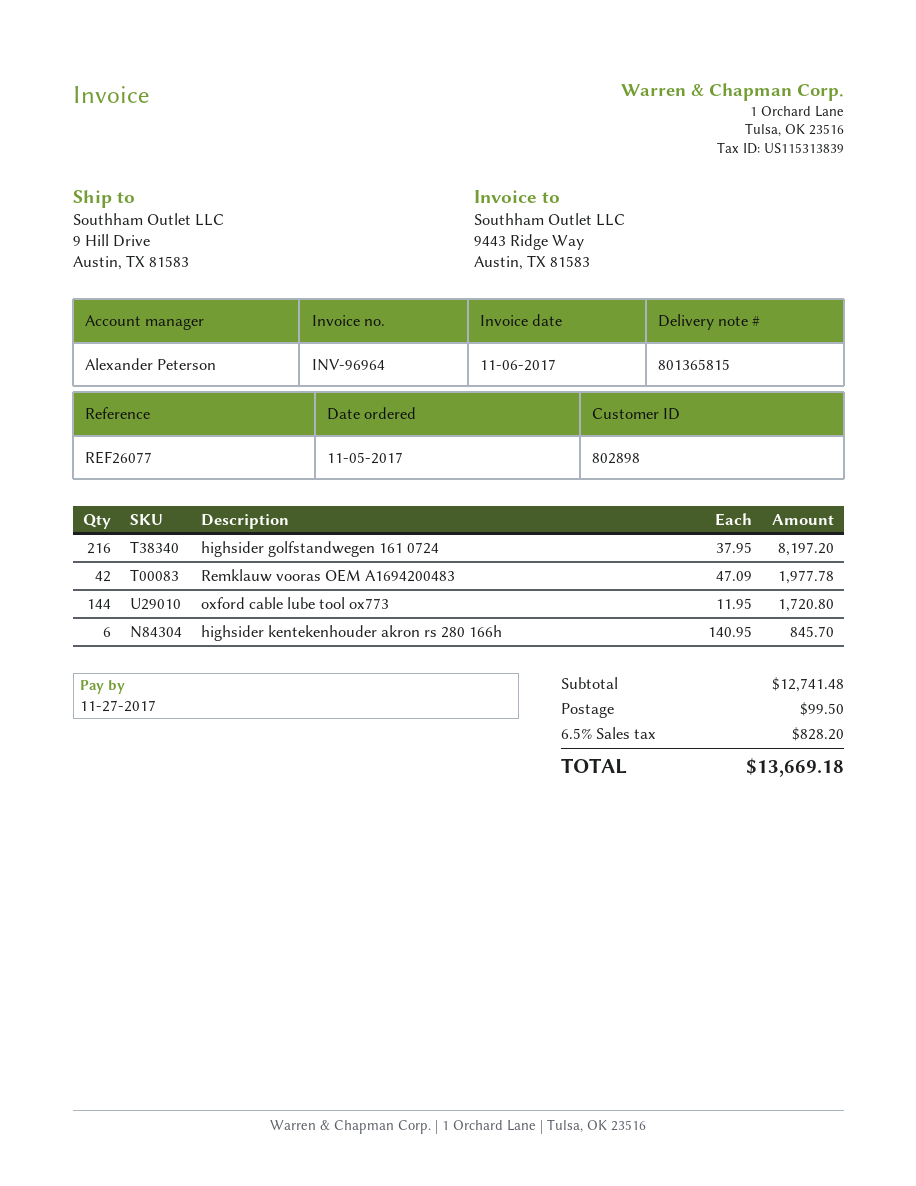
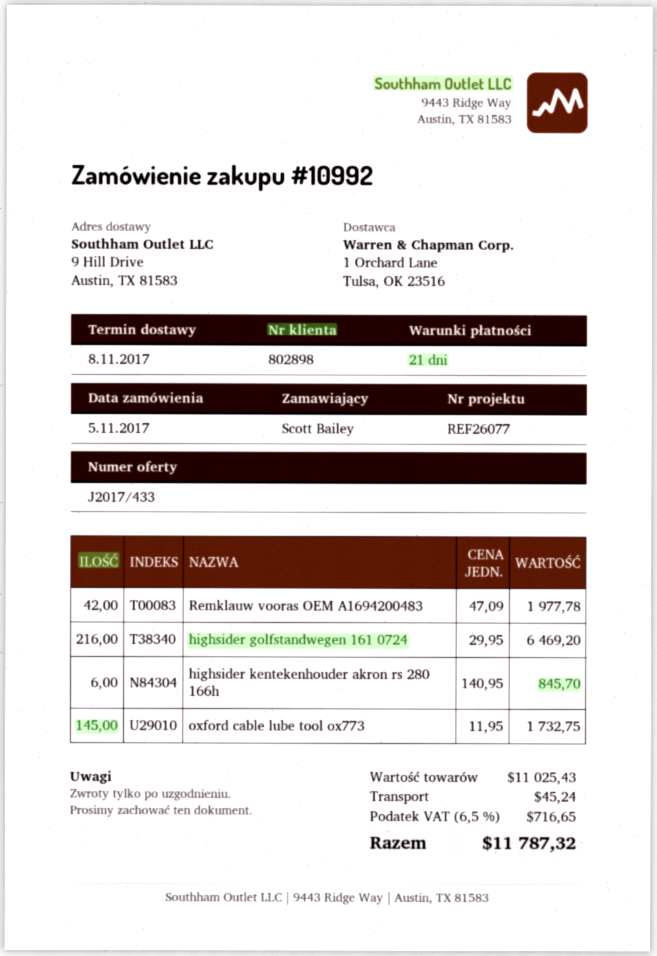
highsider golfstandwegen 161 0724: 216 x 37.95 = 8197.20 -> 216 x 29.95 = 6469.20
oxford cable lube tool ox773: 144 x 11.95 = 1720.80 -> 145 x 11.95 = 1732.75
subtotal: 12741.48 -> 11025.43
shipping: 99.50 -> 45.24
tax: 6.5% = 828.20 -> 6.5% = 716.65
total: 13669.18 -> 11787.32

